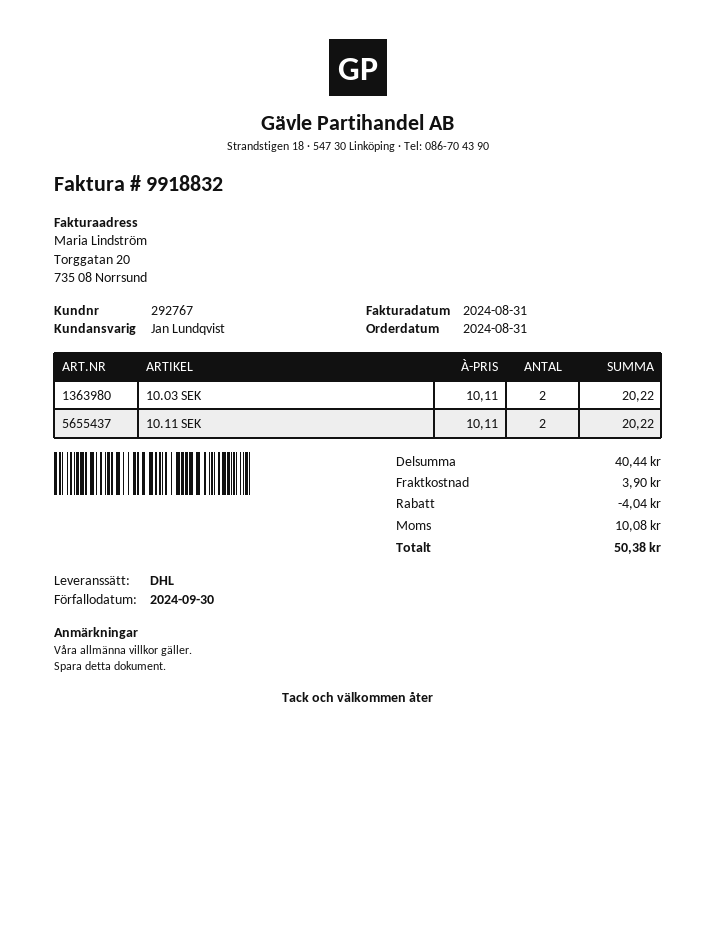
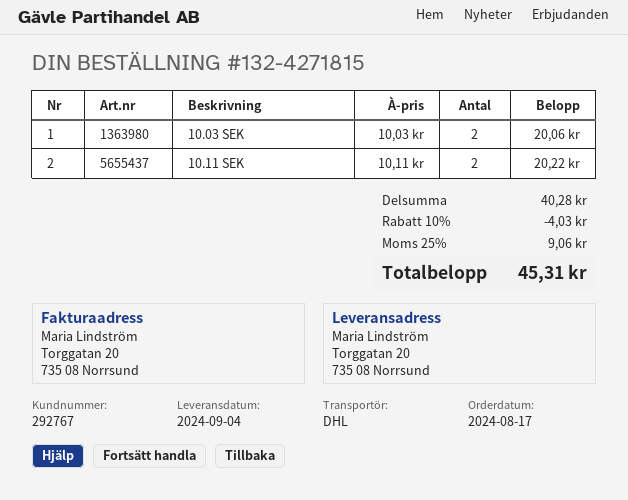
order date: 2024-08-31 -> 2024-08-17
10.03 SEK: 2 x 10.11 = 20.22 -> 2 x 10.03 = 20.06
subtotal: 40.44 -> 40.28
discount: 4.04 -> 4.03
shipping: 3.90 -> none
tax: 10.08 -> 9.06
total: 50.38 -> 45.31

